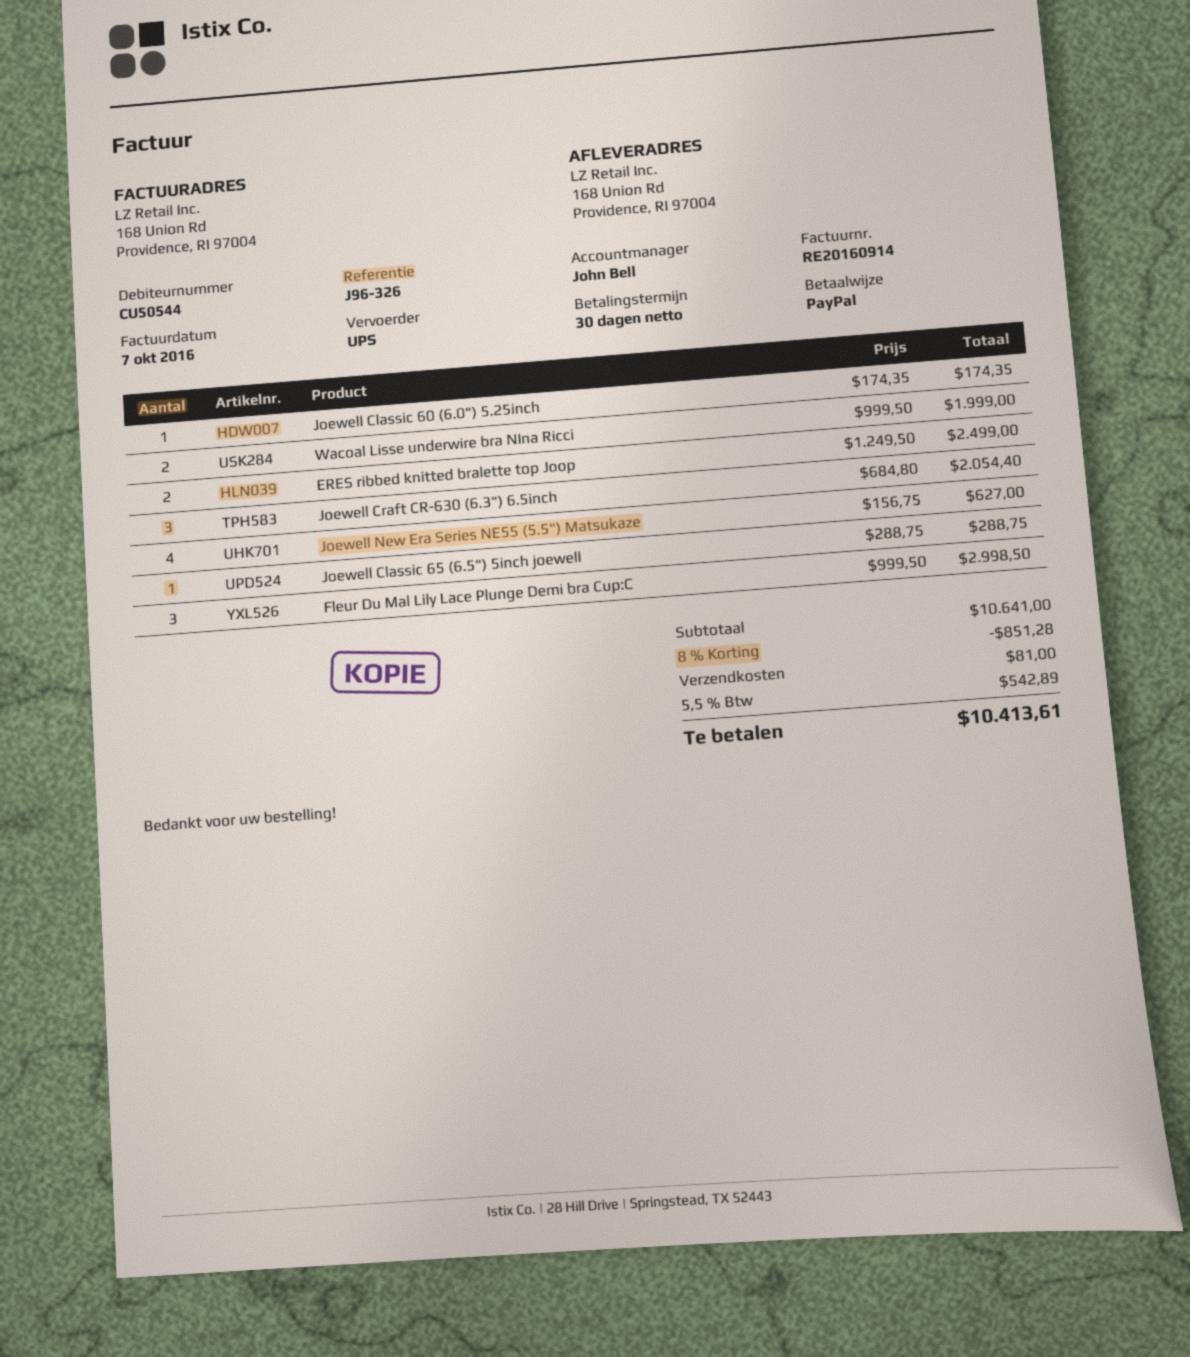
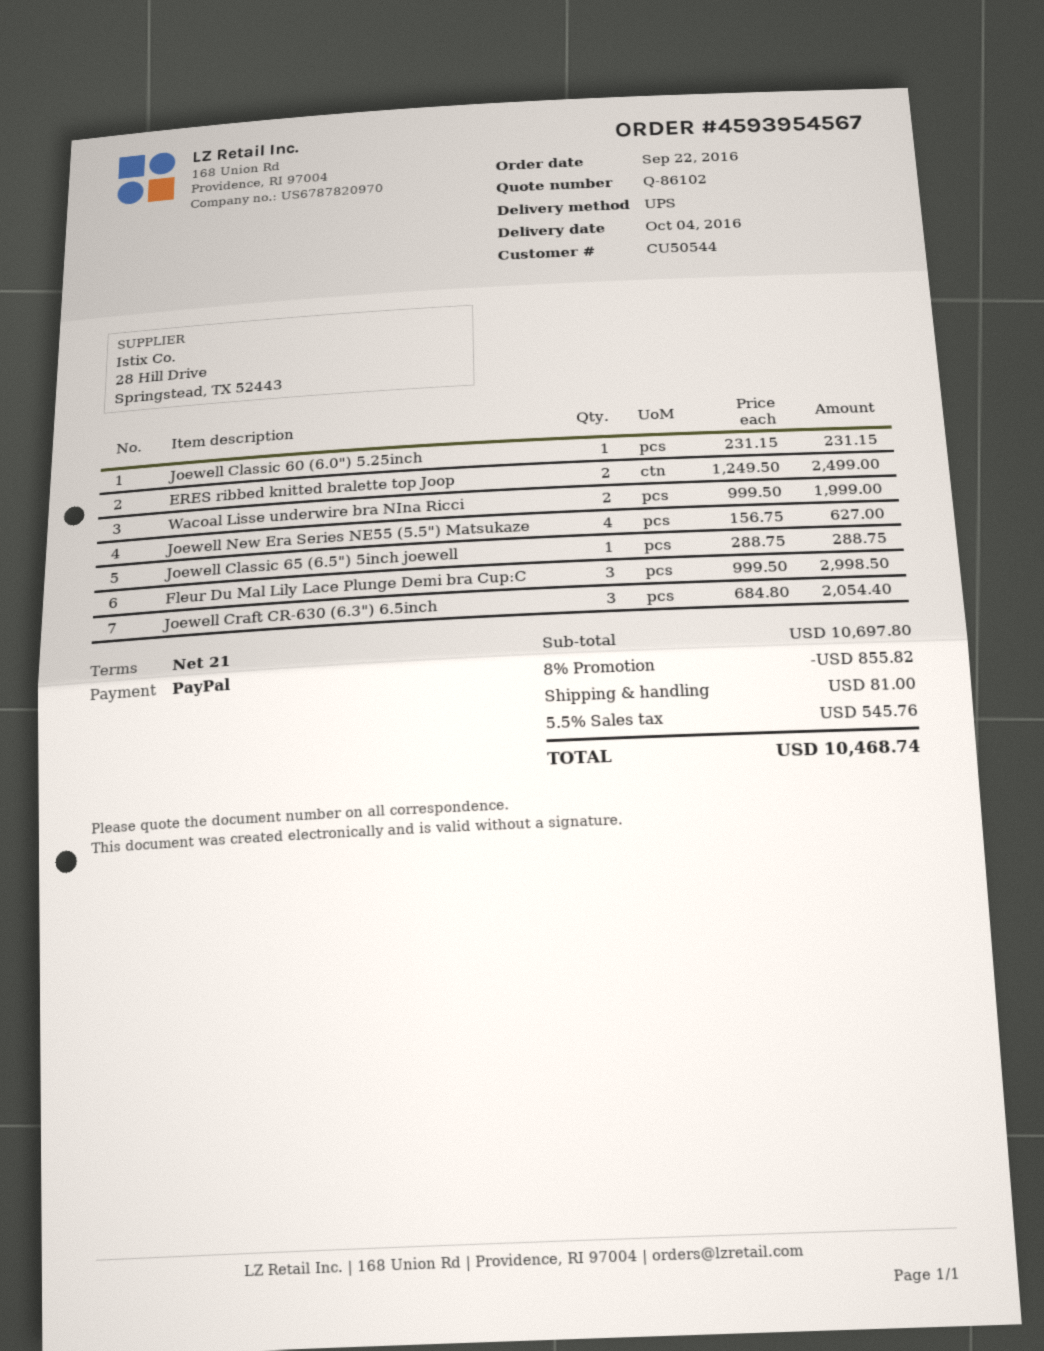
payment terms: 30 days -> 21 days
Joewell Classic 60 (6.0") 5.25inch: 1 x 174.35 = 174.35 -> 1 x 231.15 = 231.15
subtotal: 10641.00 -> 10697.80
discount: 8% = 851.28 -> 8% = 855.82
tax: 5.5% = 542.89 -> 5.5% = 545.76
total: 10413.61 -> 10468.74

